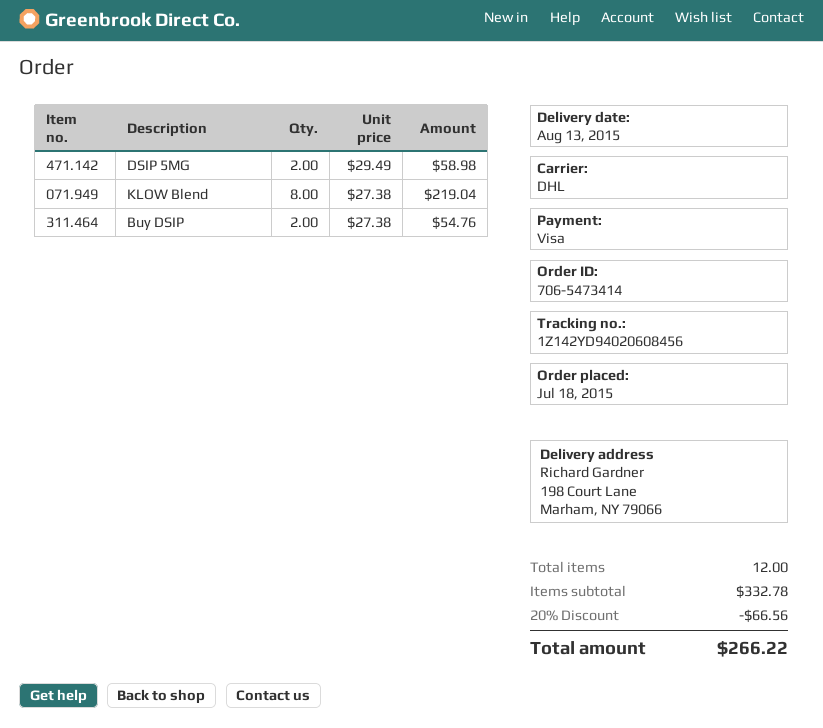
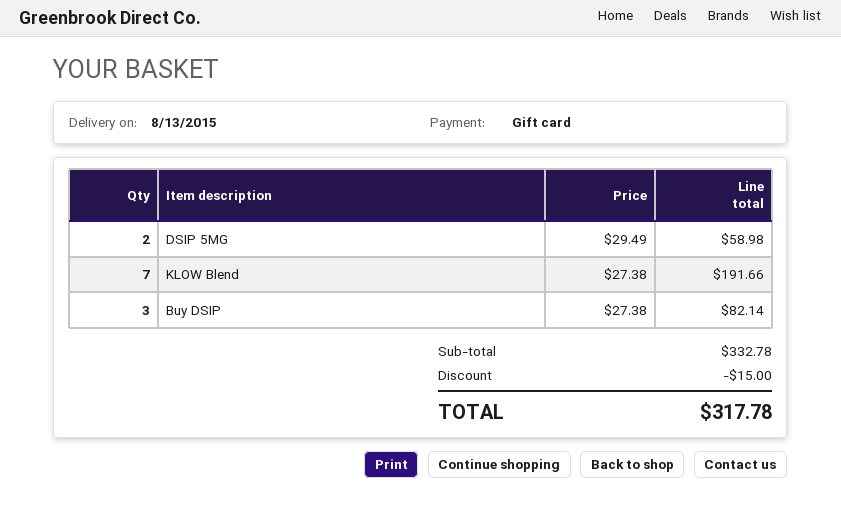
payment method: Visa -> gift card
KLOW Blend: 8 x 27.38 = 219.04 -> 7 x 27.38 = 191.66
Buy DSIP: 2 x 27.38 = 54.76 -> 3 x 27.38 = 82.14
discount: 66.56 -> 15.00
total: 266.22 -> 317.78

